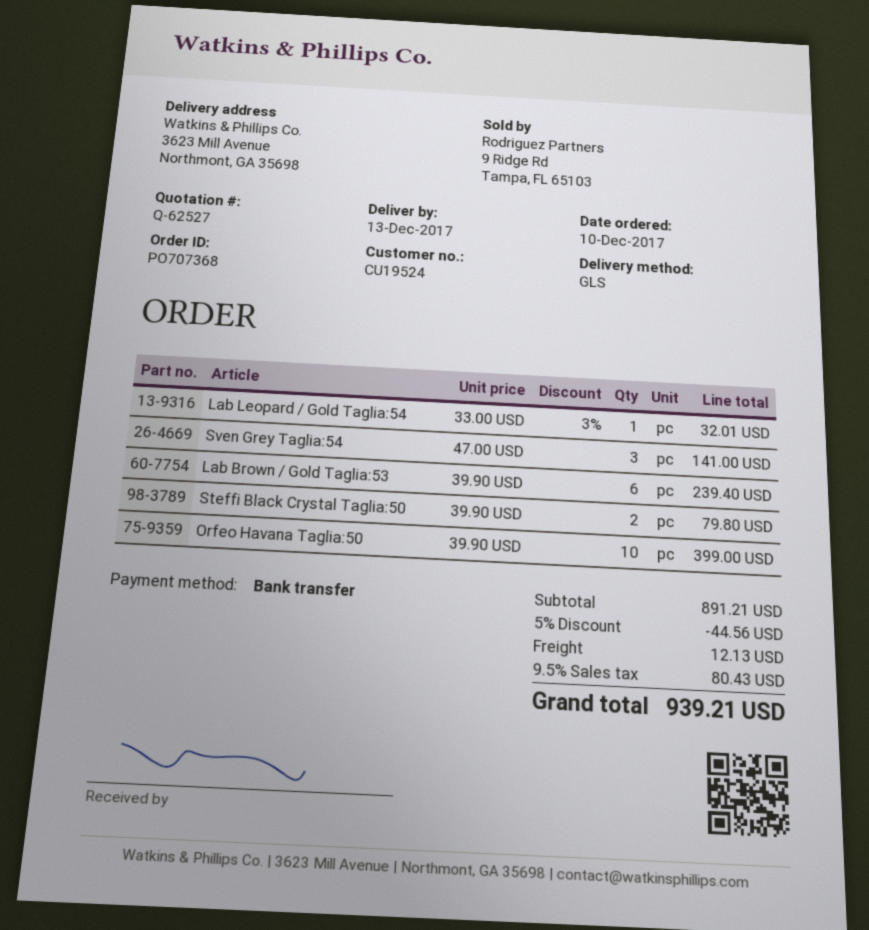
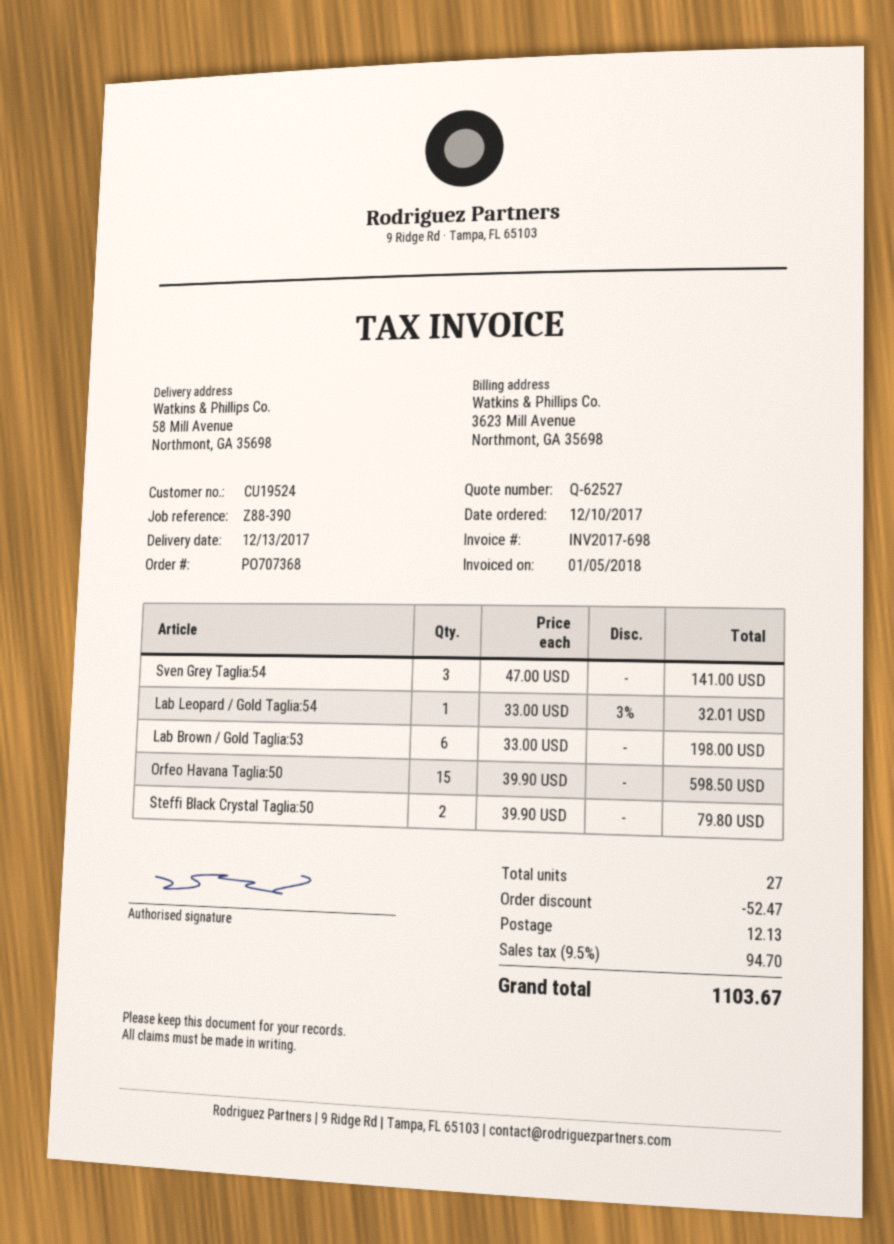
ship to: 3623 Mill Avenue, Northmont, GA 35698 -> 58 Mill Avenue, Northmont, GA 35698
Lab Brown / Gold Taglia:53: 6 x 39.90 = 239.40 -> 6 x 33.00 = 198.00
Orfeo Havana Taglia:50: 10 x 39.90 = 399.00 -> 15 x 39.90 = 598.50
discount: 44.56 -> 52.47
tax: 9.5% = 80.43 -> 9.5% = 94.70
total: 939.21 -> 1103.67

